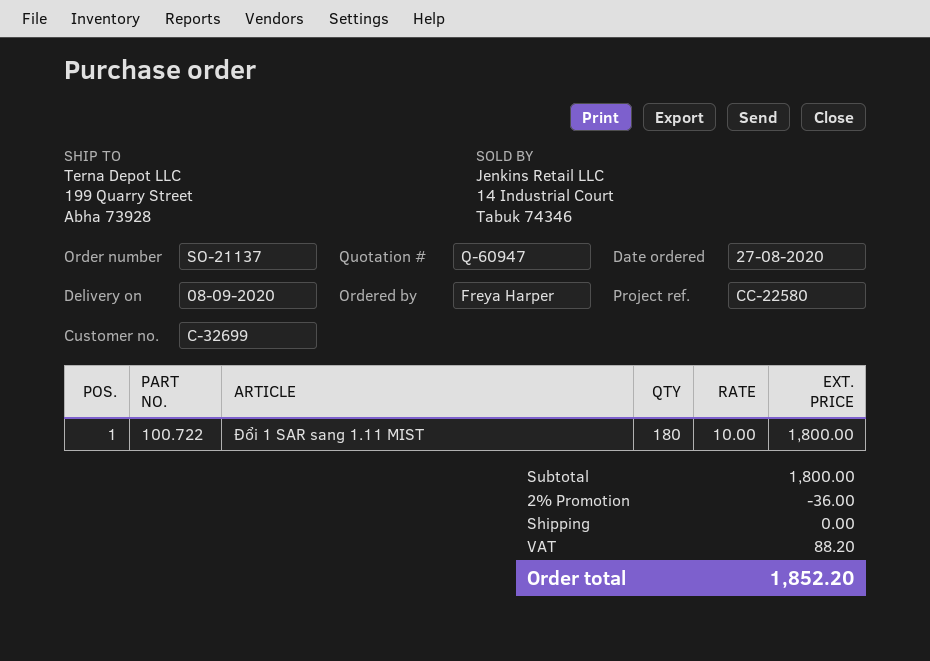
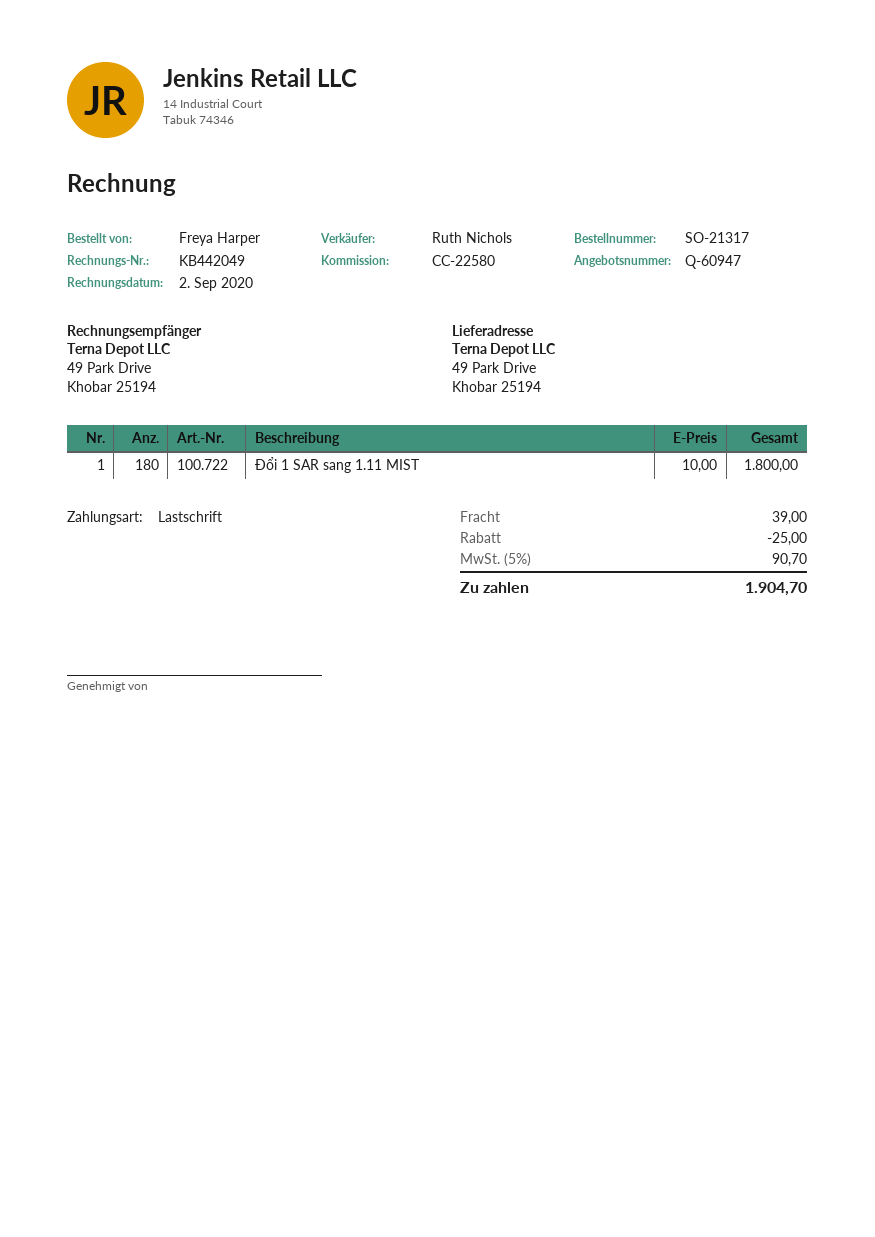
order number: SO-21137 -> SO-21317
ship to: 199 Quarry Street, Abha 73928 -> 49 Park Drive, Khobar 25194
discount: 36.00 -> 25.00
shipping: 0.00 -> 39.00
tax: 88.20 -> 90.70
total: 1852.20 -> 1904.70

